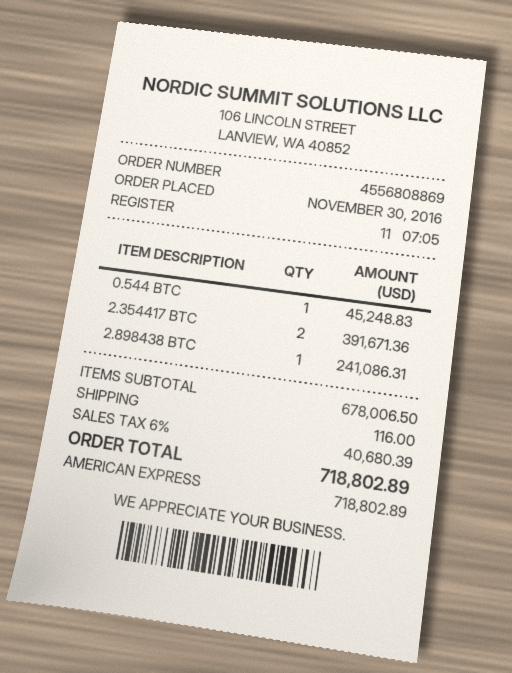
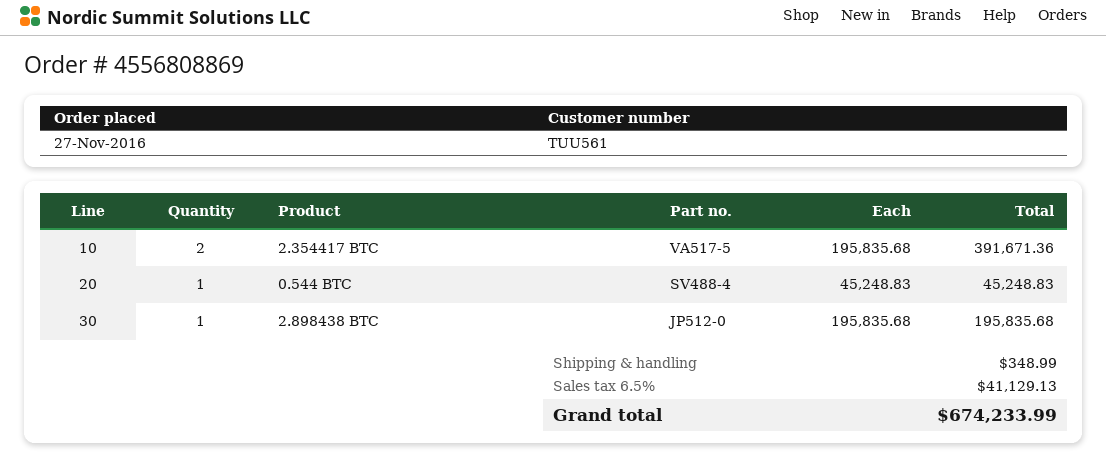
order date: 2016-11-30 -> 2016-11-27
2.898438 BTC: 1 for 241086.31 -> 1 for 195835.68
shipping: 116.00 -> 348.99
tax: 6% = 40680.39 -> 6.5% = 41129.13
total: 718802.89 -> 674233.99

